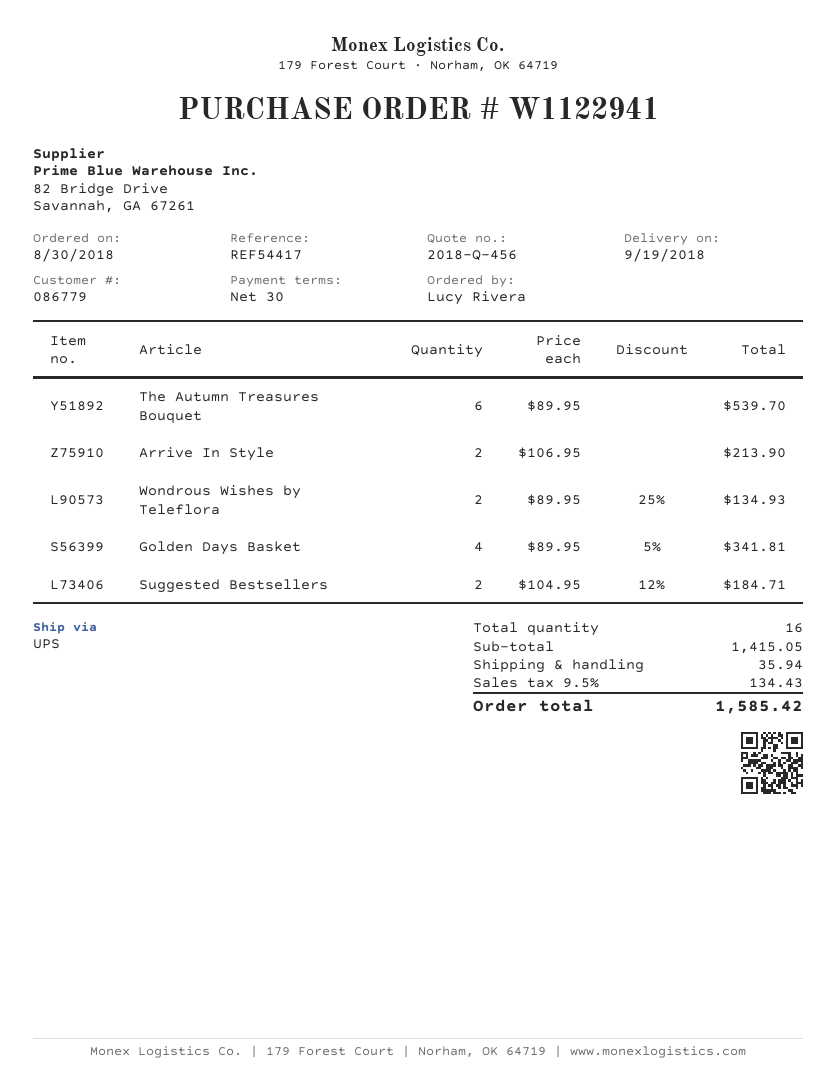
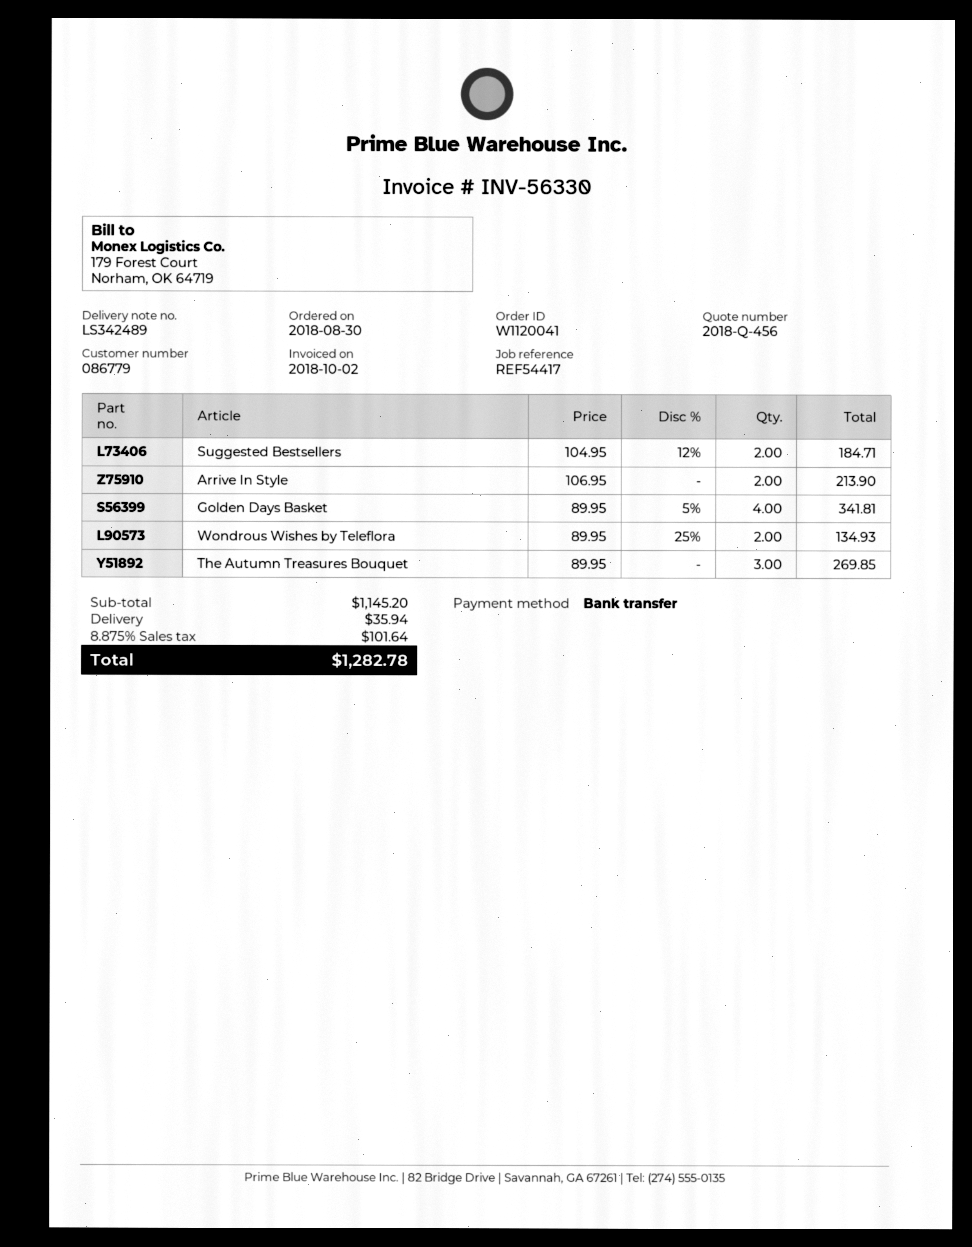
order number: W1122941 -> W1120041
The Autumn Treasures Bouquet: 6 x 89.95 = 539.70 -> 3 x 89.95 = 269.85
subtotal: 1415.05 -> 1145.20
tax: 9.5% = 134.43 -> 8.875% = 101.64
total: 1585.42 -> 1282.78

